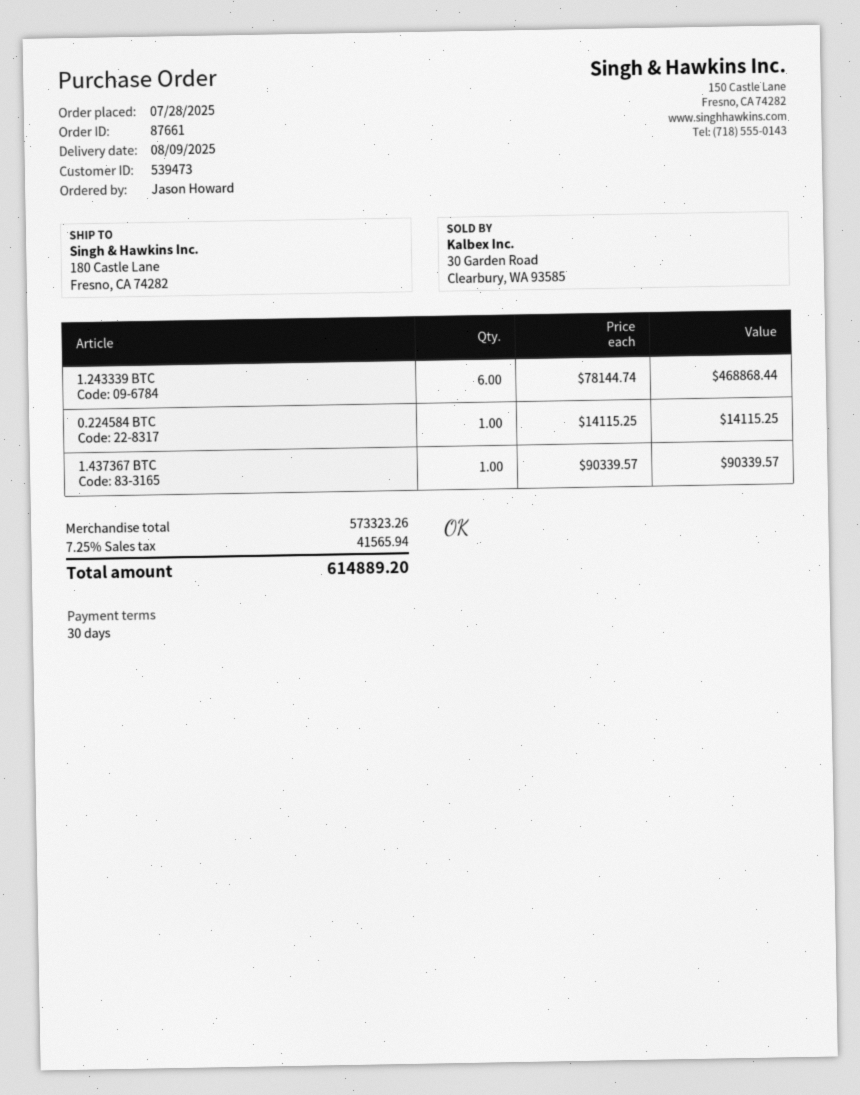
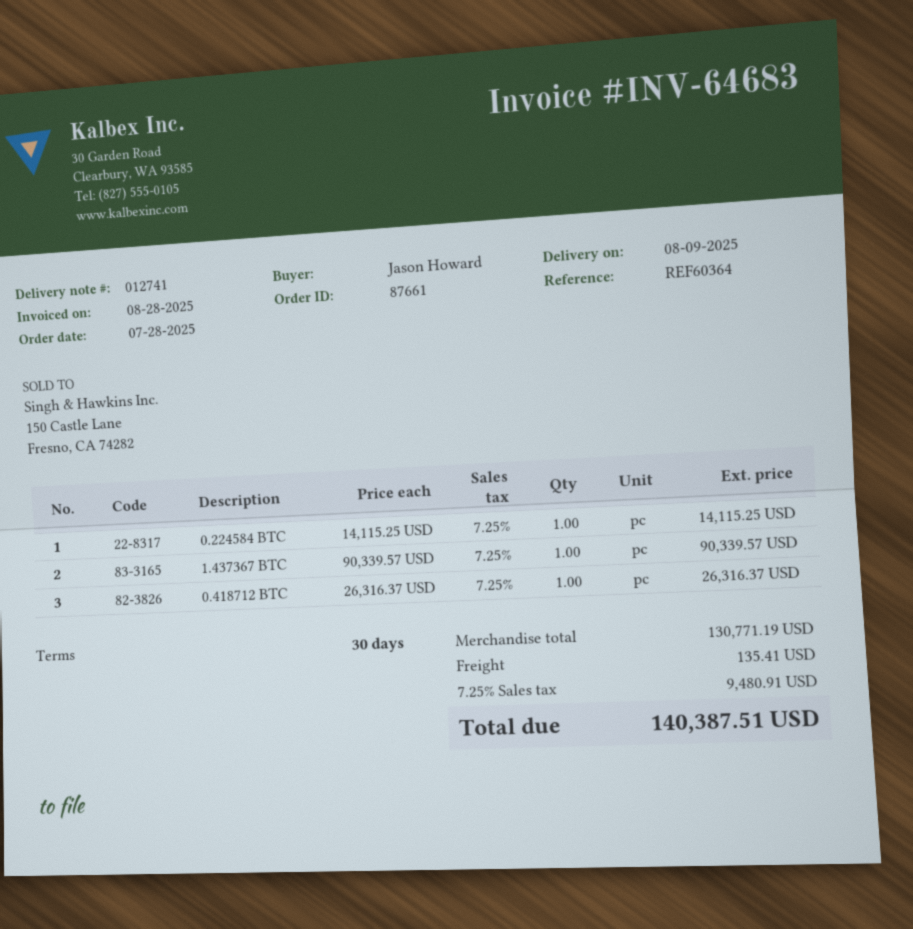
1.243339 BTC: 6 x 78144.74 = 468868.44 -> none
0.418712 BTC: none -> 1 x 26316.37 = 26316.37
subtotal: 573323.26 -> 130771.19
shipping: none -> 135.41
tax: 7.25% = 41565.94 -> 7.25% = 9480.91
total: 614889.20 -> 140387.51

